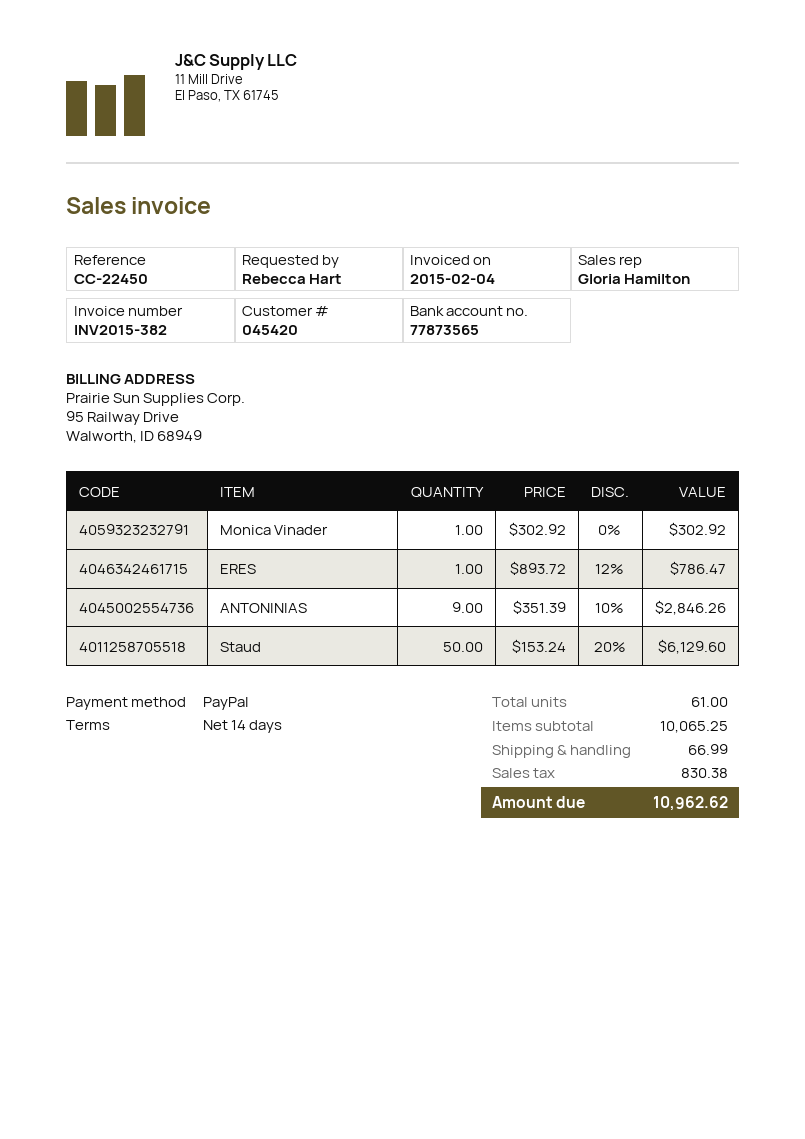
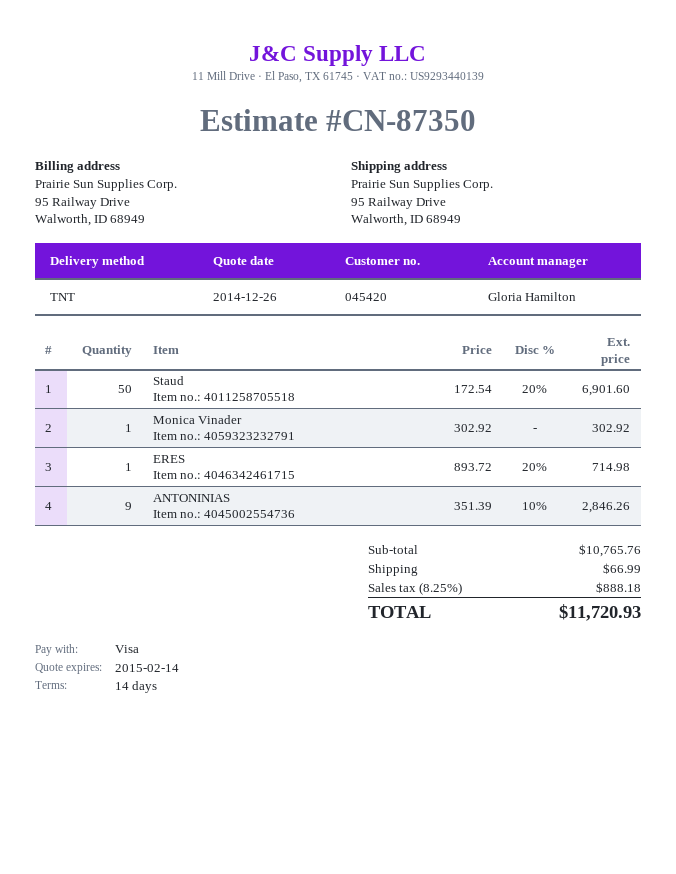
payment method: PayPal -> Visa
ERES: 1 x 893.72 - 12% = 786.47 -> 1 x 893.72 - 20% = 714.98
Staud: 50 x 153.24 - 20% = 6129.60 -> 50 x 172.54 - 20% = 6901.60
subtotal: 10065.25 -> 10765.76
tax: 830.38 -> 888.18
total: 10962.62 -> 11720.93

